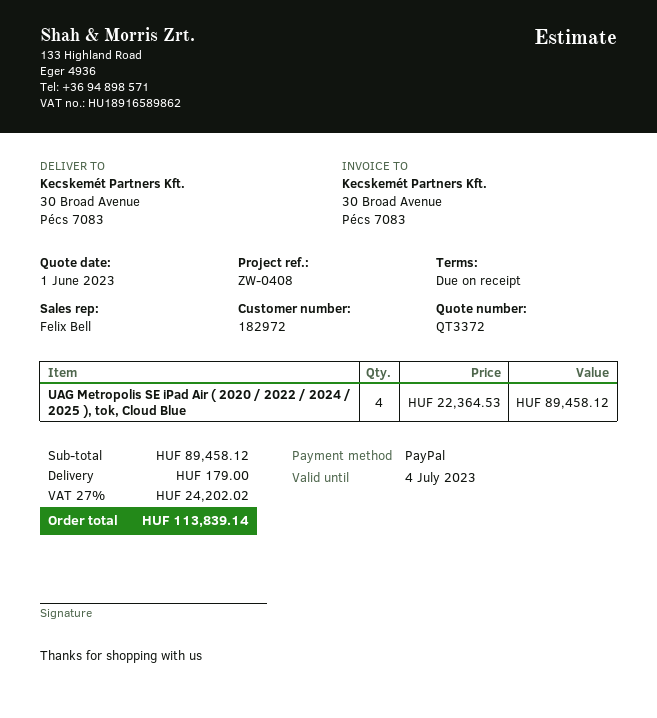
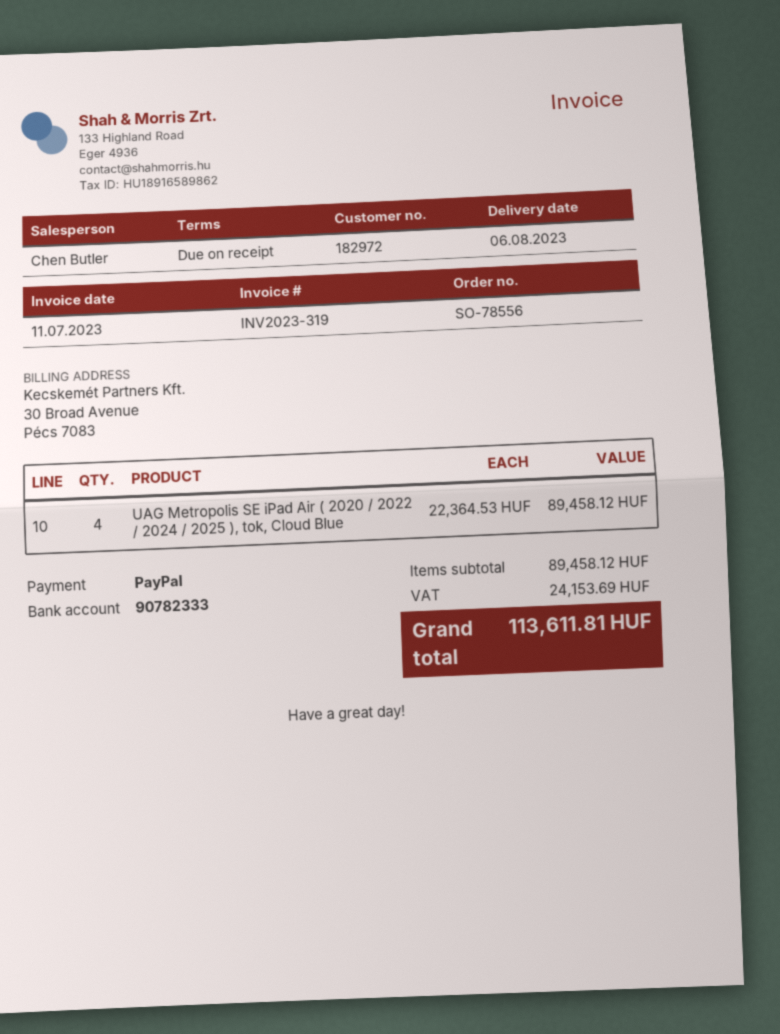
sales rep: Felix Bell -> Chen Butler
shipping: 179.00 -> none
tax: 24202.02 -> 24153.69
total: 113839.14 -> 113611.81

